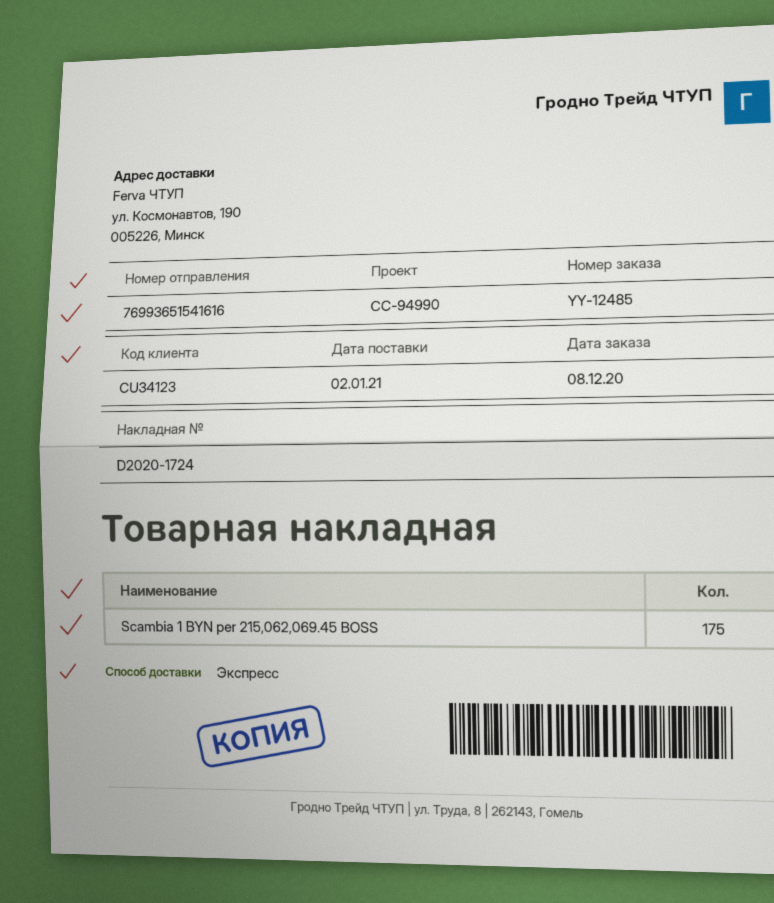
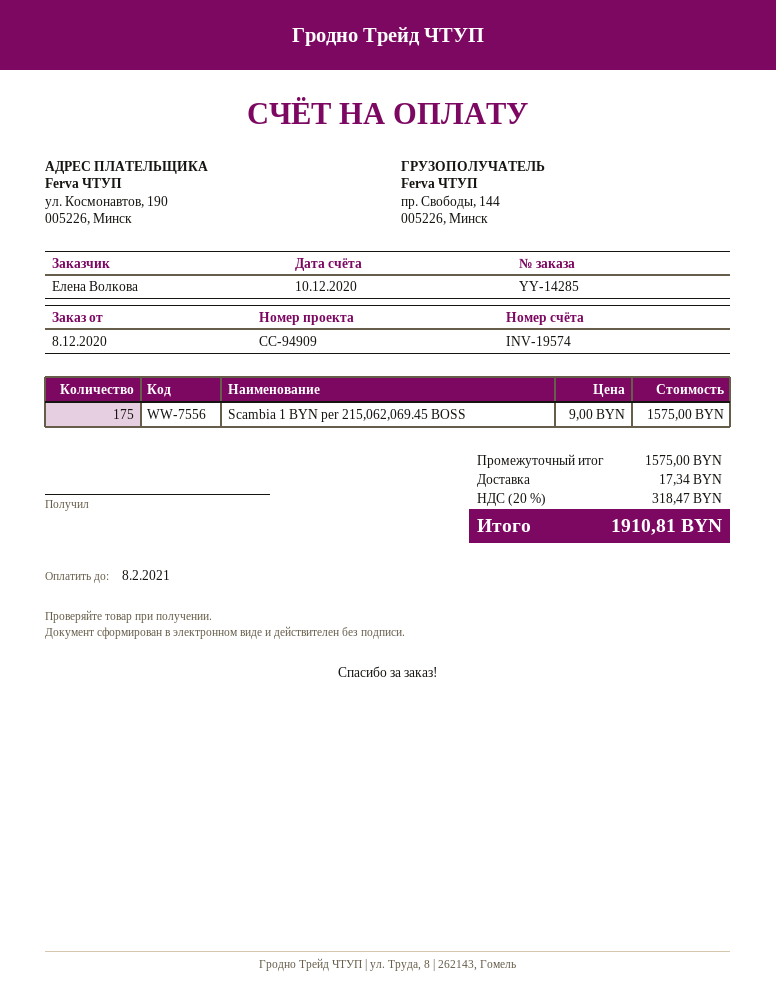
order number: YY-12485 -> YY-14285
reference: CC-94990 -> CC-94909
ship to: ул. Космонавтов, 190, 005226, Минск -> пр. Свободы, 144, 005226, Минск

